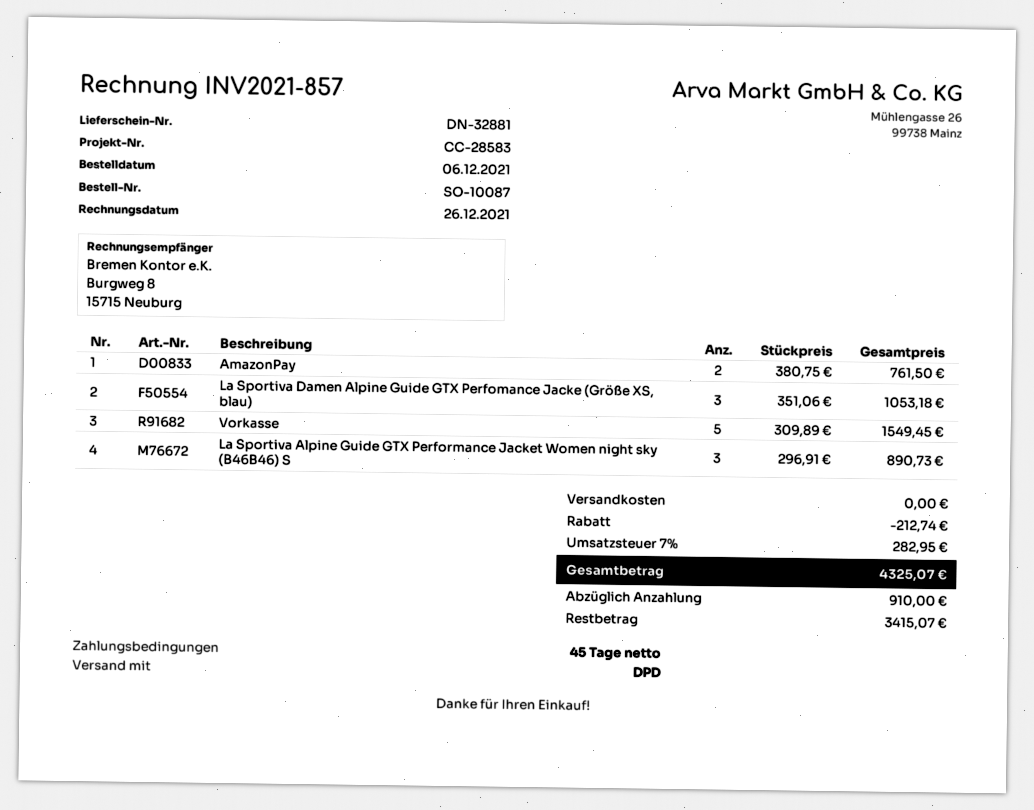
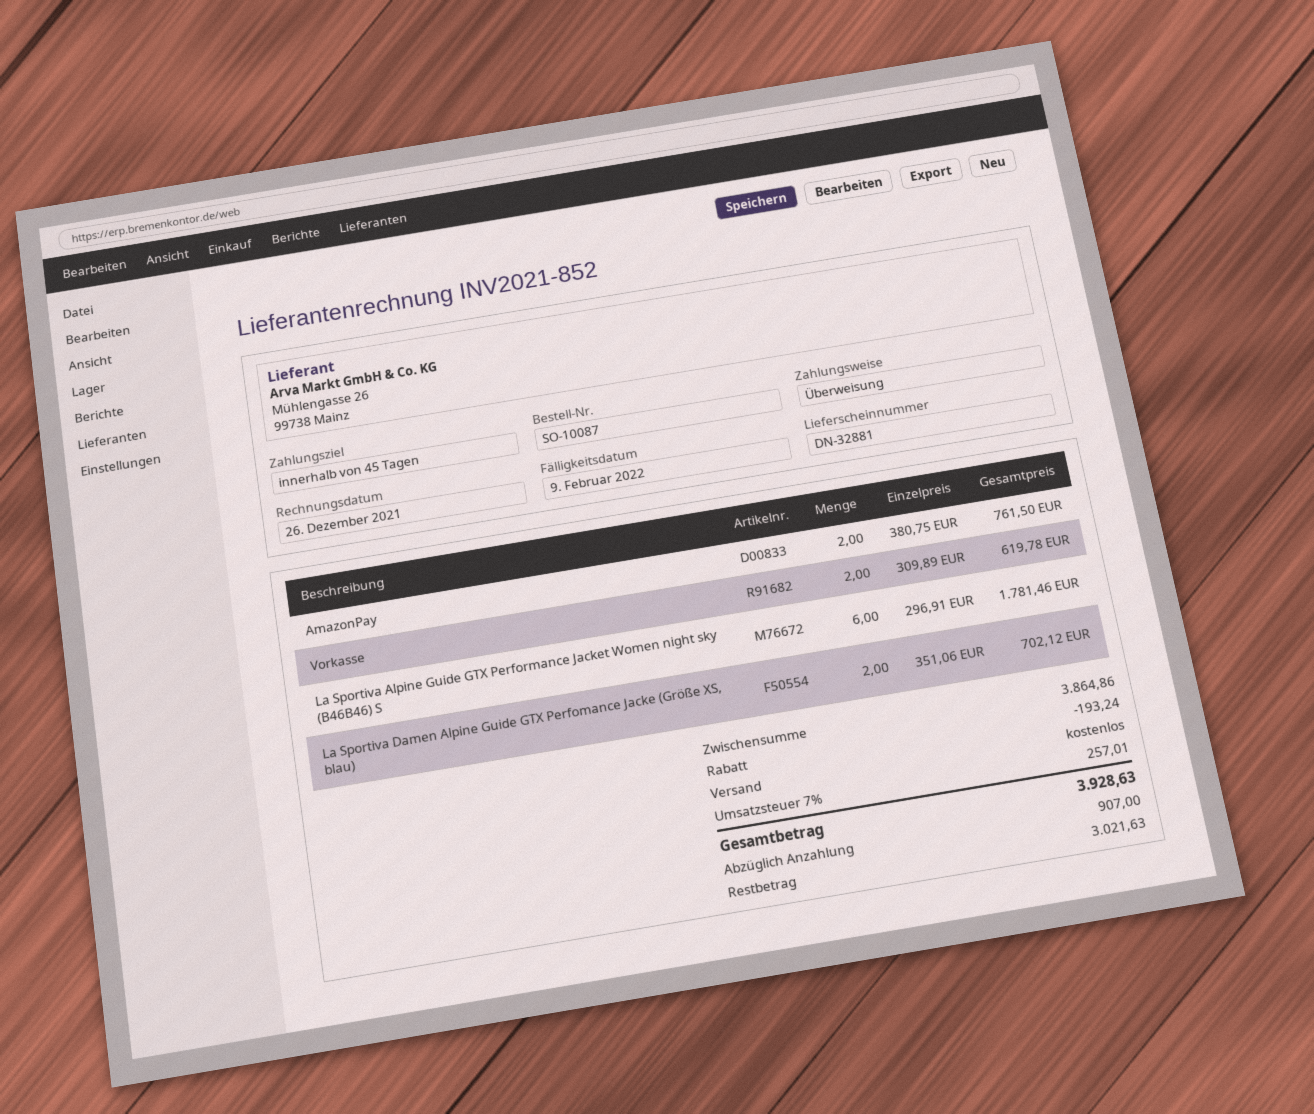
invoice number: INV2021-857 -> INV2021-852
La Sportiva Damen Alpine Guide GTX Perfomance Jacke (Größe XS, blau): 3 x 351.06 = 1053.18 -> 2 x 351.06 = 702.12
Vorkasse: 5 x 309.89 = 1549.45 -> 2 x 309.89 = 619.78
La Sportiva Alpine Guide GTX Performance Jacket Women night sky (B46B46) S: 3 x 296.91 = 890.73 -> 6 x 296.91 = 1781.46
discount: 212.74 -> 193.24
tax: 7% = 282.95 -> 7% = 257.01
total: 4325.07 -> 3928.63
deposit: 910.00 -> 907.00
balance: 3415.07 -> 3021.63

